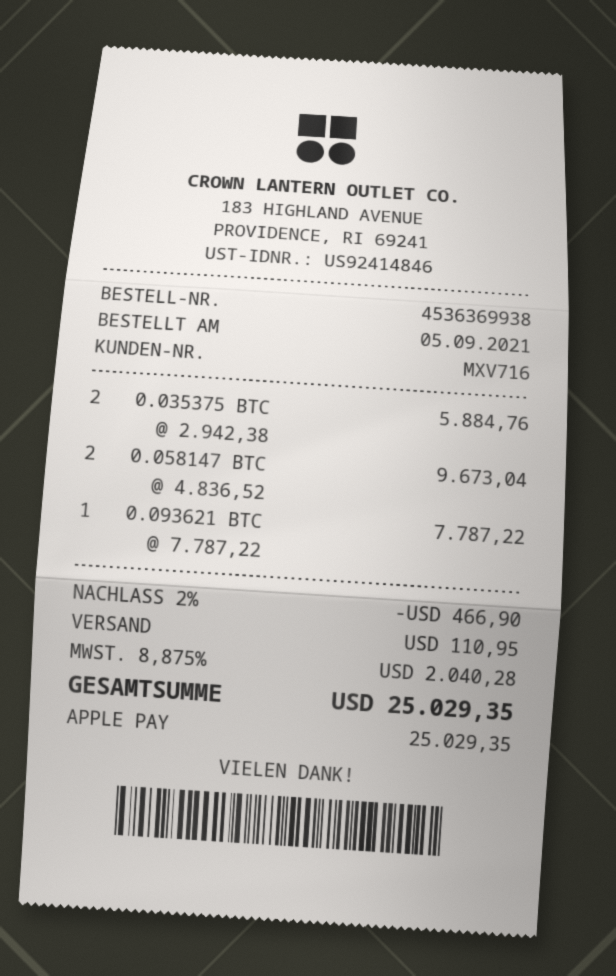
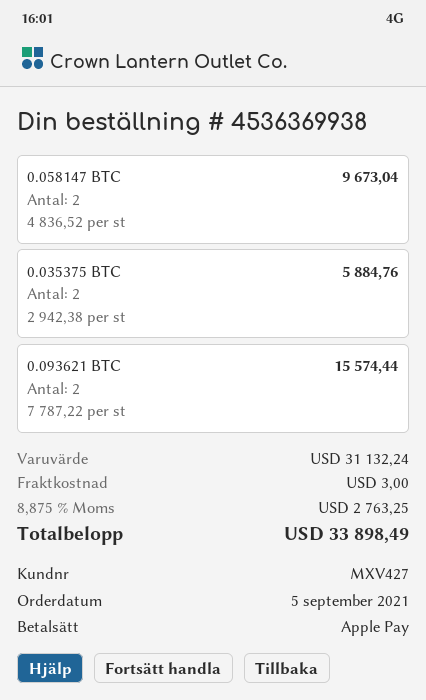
customer number: MXV716 -> MXV427
0.093621 BTC: 1 x 7787.22 = 7787.22 -> 2 x 7787.22 = 15574.44
discount: 2% = 466.90 -> none
shipping: 110.95 -> 3.00
tax: 8.875% = 2040.28 -> 8.875% = 2763.25
total: 25029.35 -> 33898.49

